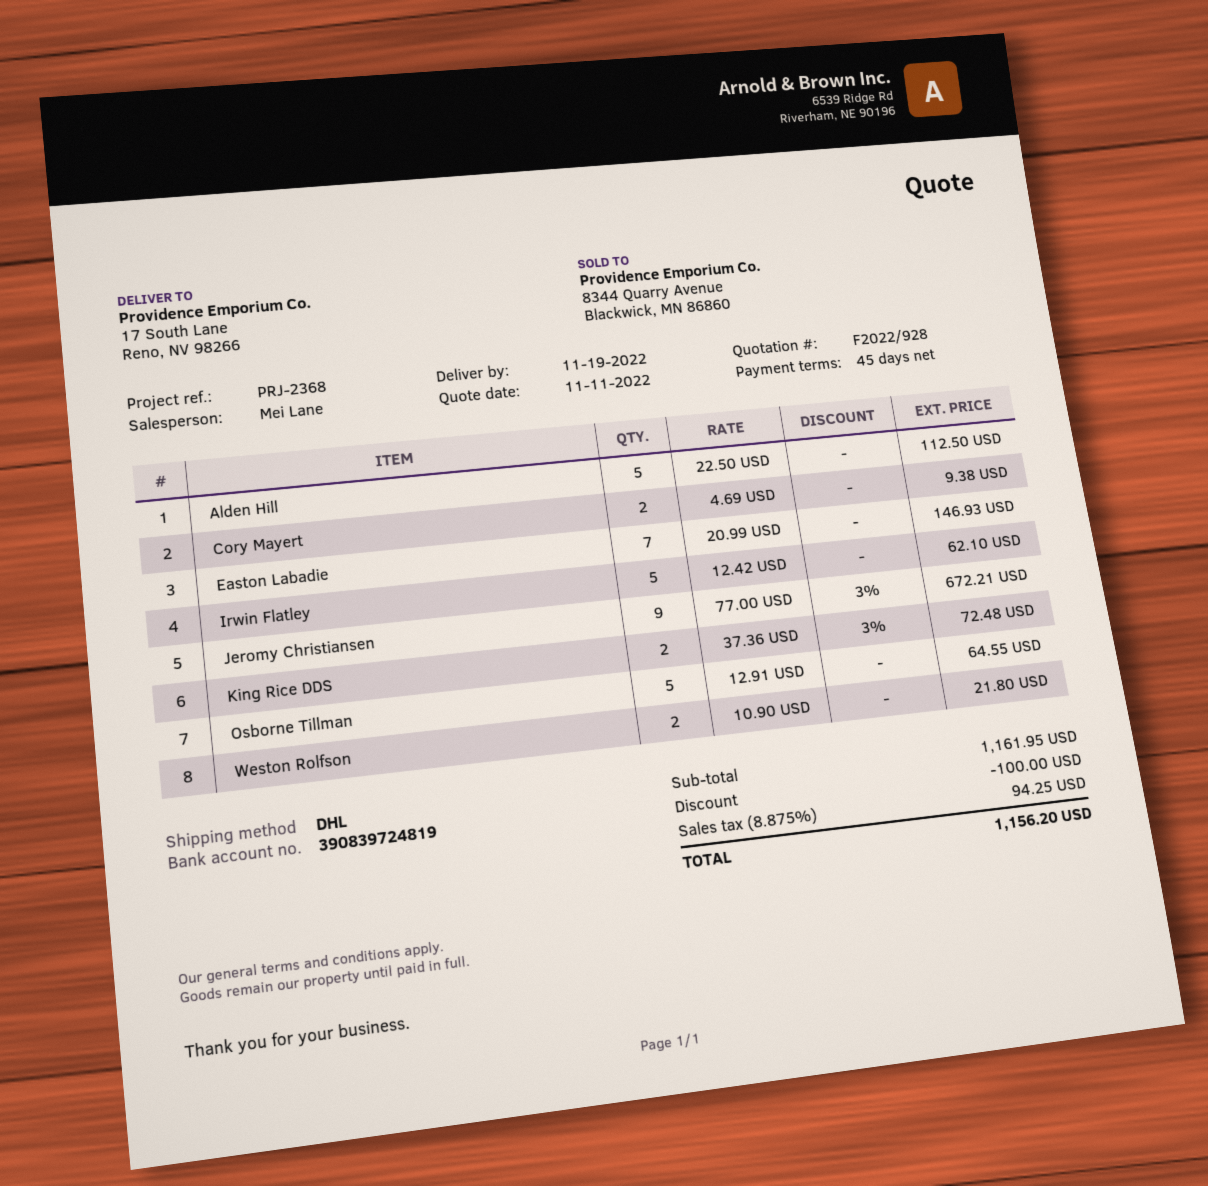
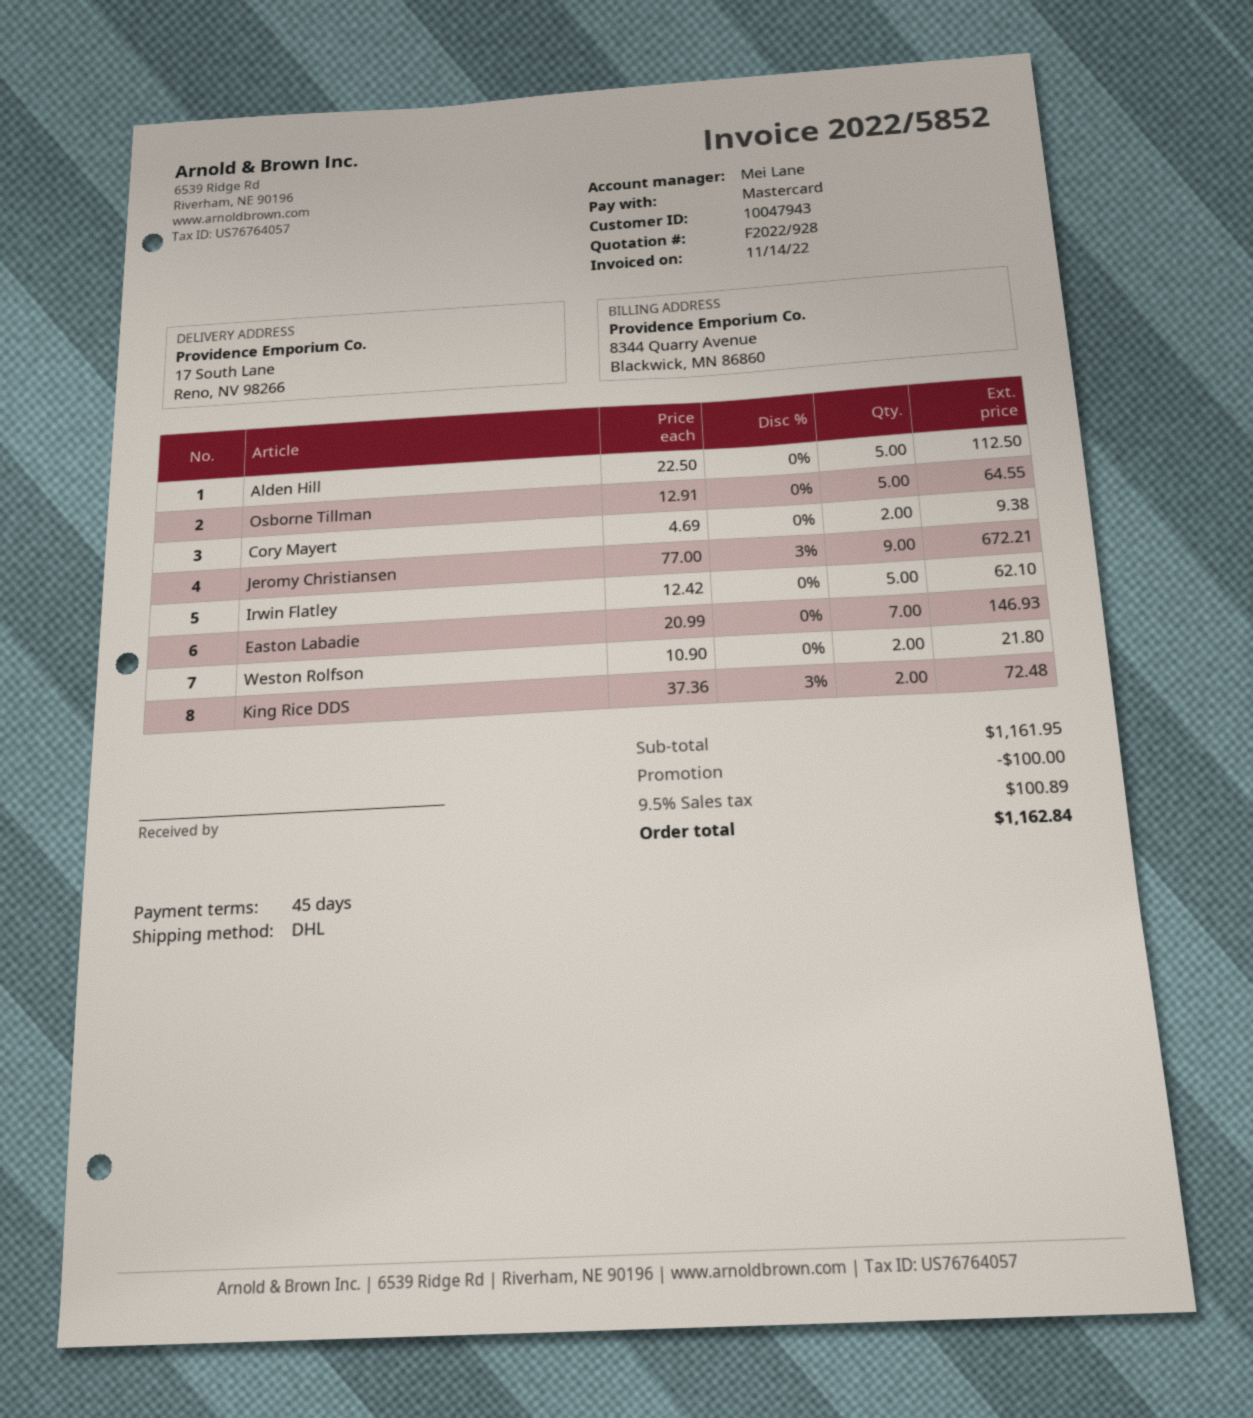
tax: 8.875% = 94.25 -> 9.5% = 100.89
total: 1156.20 -> 1162.84

